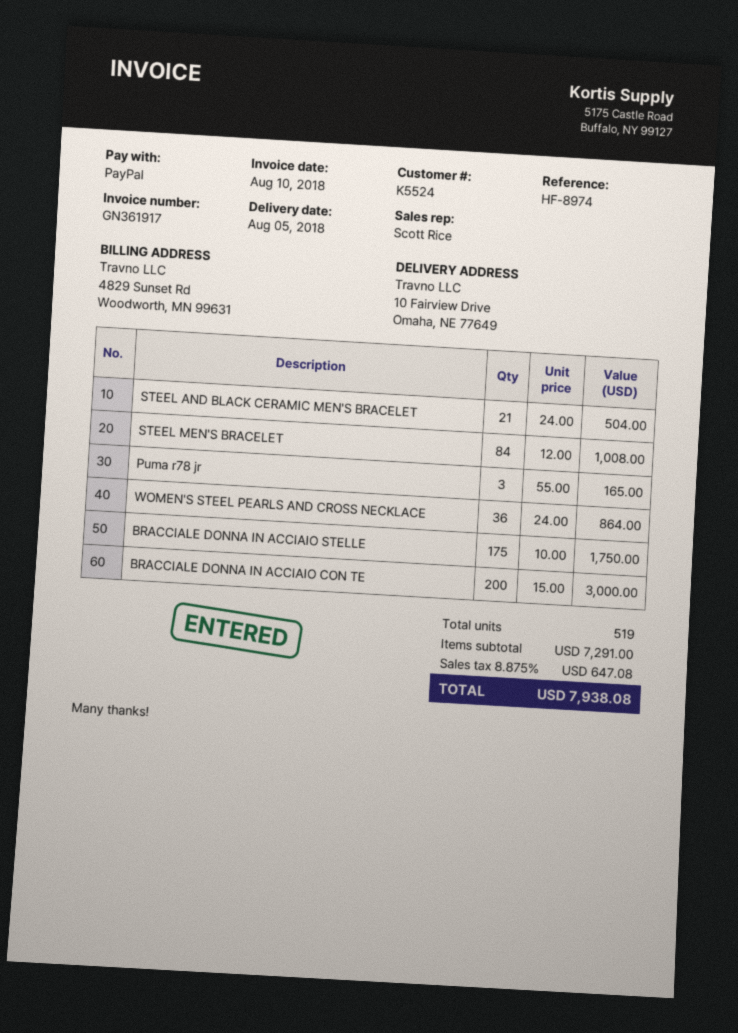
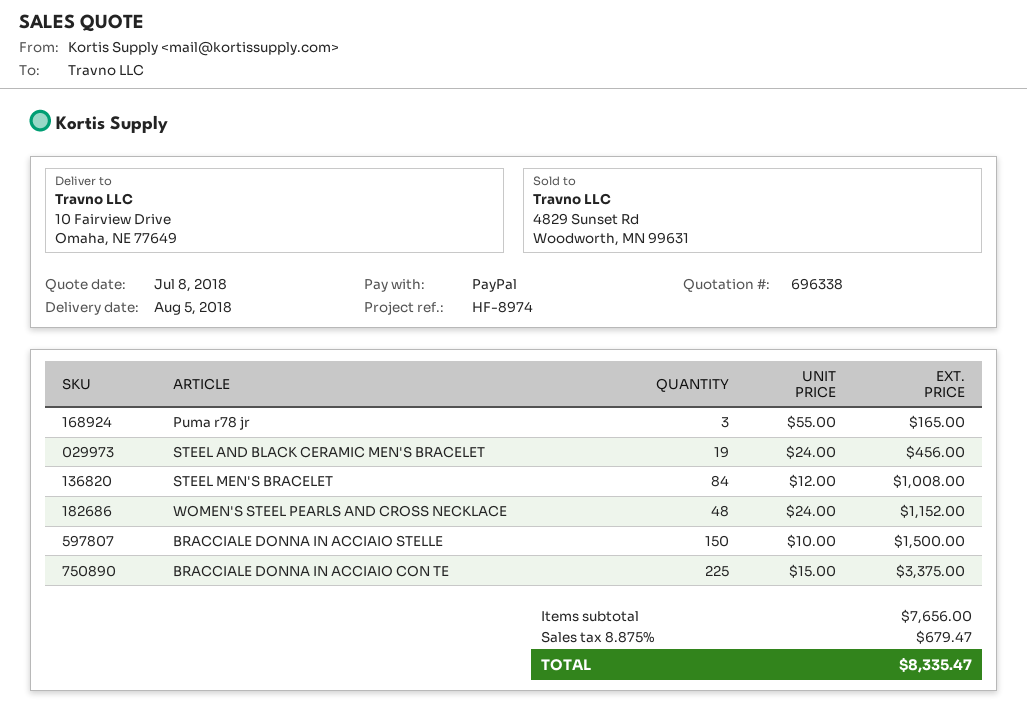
STEEL AND BLACK CERAMIC MEN'S BRACELET: 21 x 24.00 = 504.00 -> 19 x 24.00 = 456.00
WOMEN'S STEEL PEARLS AND CROSS NECKLACE: 36 x 24.00 = 864.00 -> 48 x 24.00 = 1152.00
BRACCIALE DONNA IN ACCIAIO STELLE: 175 x 10.00 = 1750.00 -> 150 x 10.00 = 1500.00
BRACCIALE DONNA IN ACCIAIO CON TE: 200 x 15.00 = 3000.00 -> 225 x 15.00 = 3375.00
subtotal: 7291.00 -> 7656.00
tax: 8.875% = 647.08 -> 8.875% = 679.47
total: 7938.08 -> 8335.47

